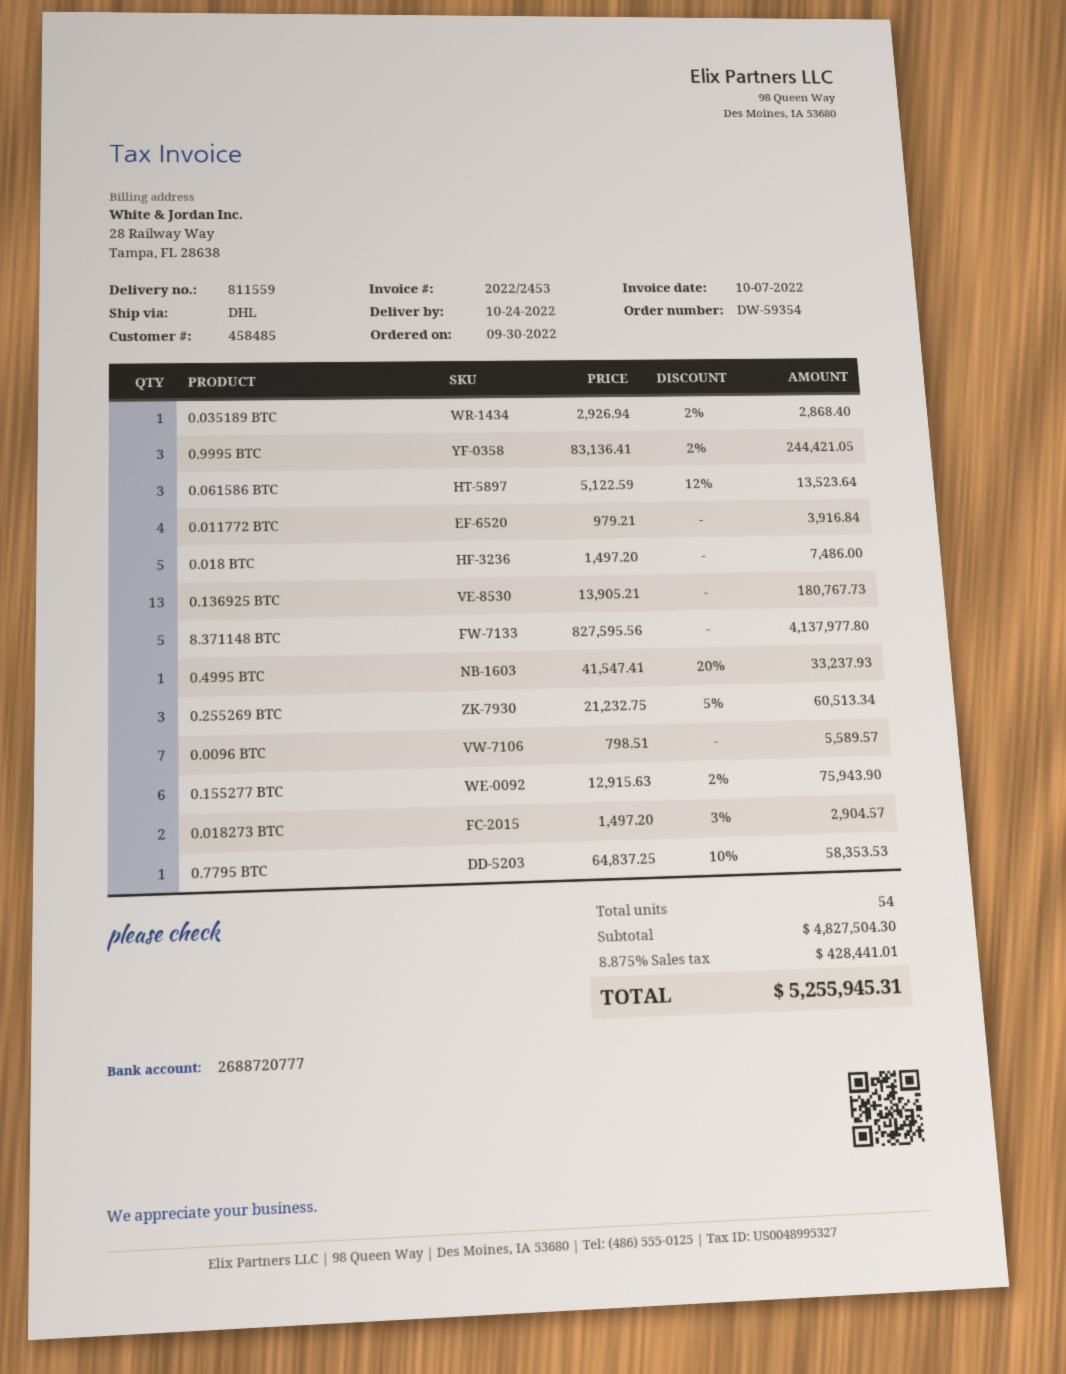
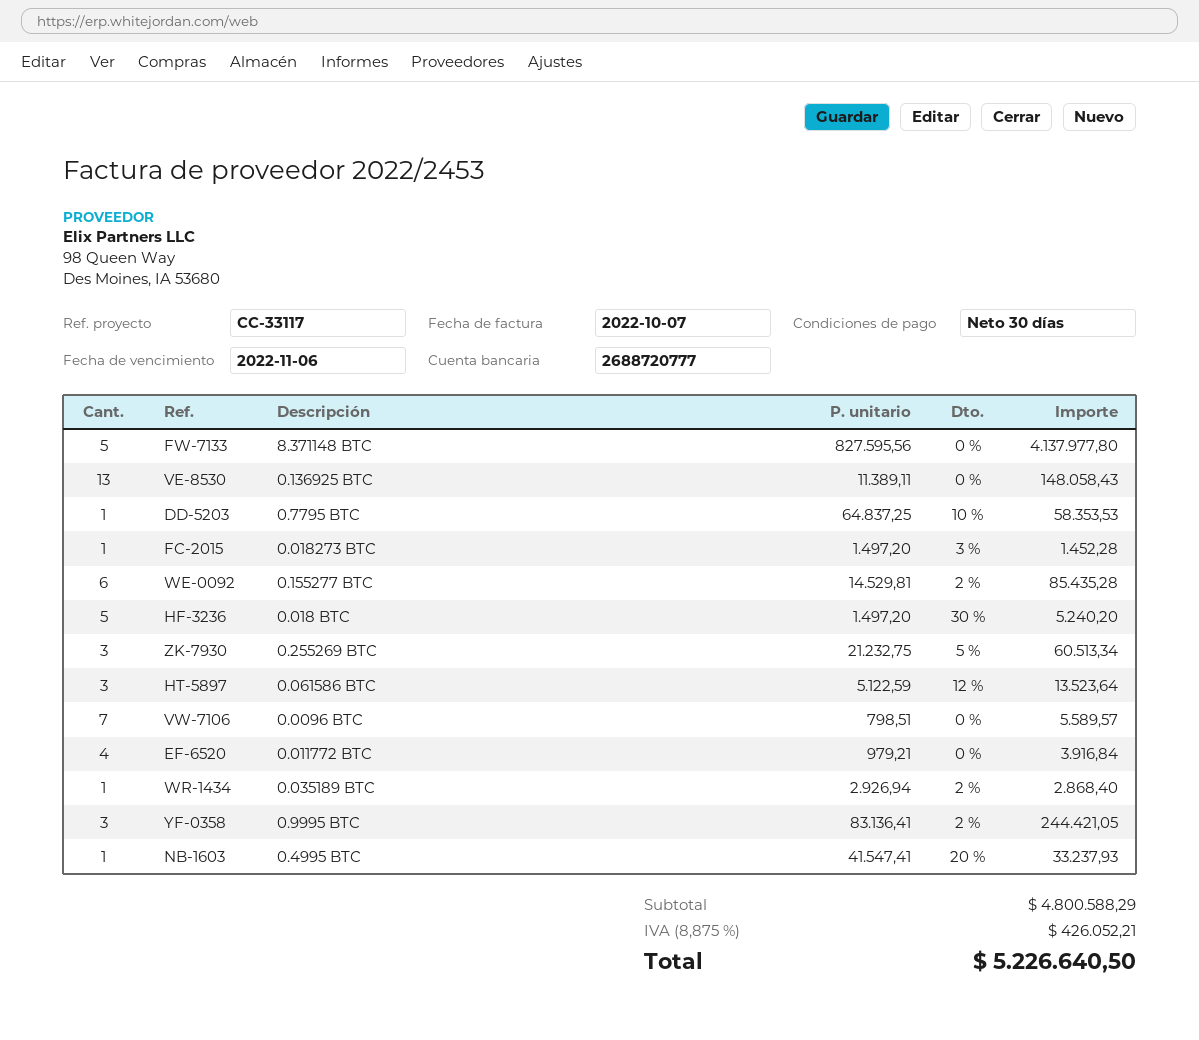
0.018 BTC: 5 x 1497.20 = 7486.00 -> 5 x 1497.20 - 30% = 5240.20
0.136925 BTC: 13 x 13905.21 = 180767.73 -> 13 x 11389.11 = 148058.43
0.155277 BTC: 6 x 12915.63 - 2% = 75943.90 -> 6 x 14529.81 - 2% = 85435.28
0.018273 BTC: 2 x 1497.20 - 3% = 2904.57 -> 1 x 1497.20 - 3% = 1452.28
subtotal: 4827504.30 -> 4800588.29
tax: 8.875% = 428441.01 -> 8.875% = 426052.21
total: 5255945.31 -> 5226640.50

